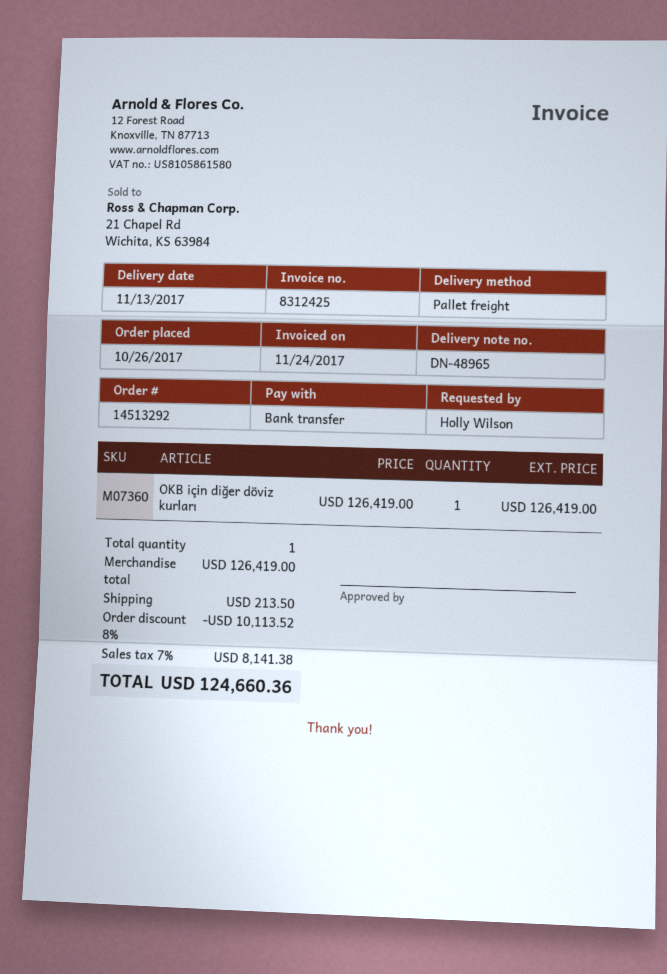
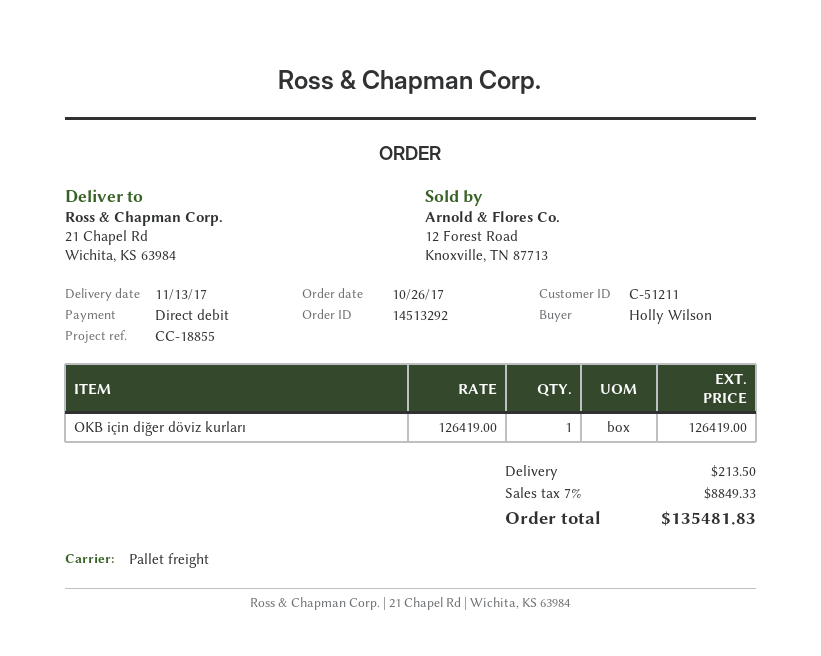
payment method: bank transfer -> direct debit
discount: 8% = 10113.52 -> none
tax: 7% = 8141.38 -> 7% = 8849.33
total: 124660.36 -> 135481.83

